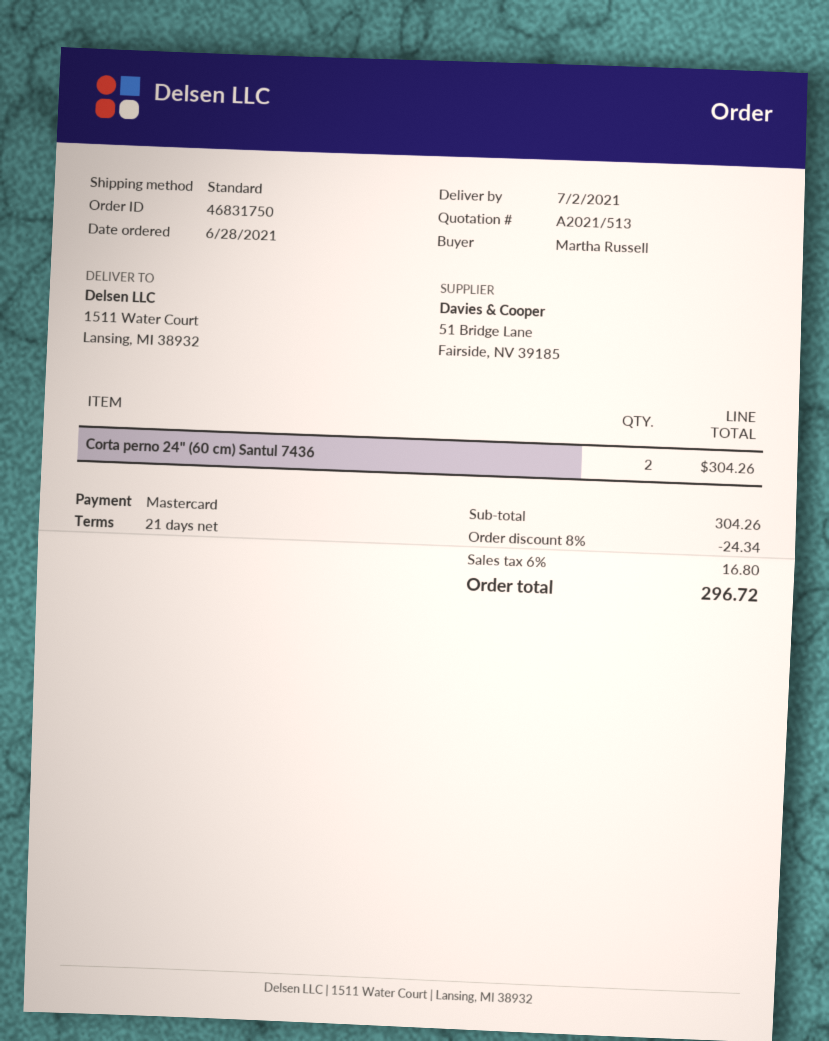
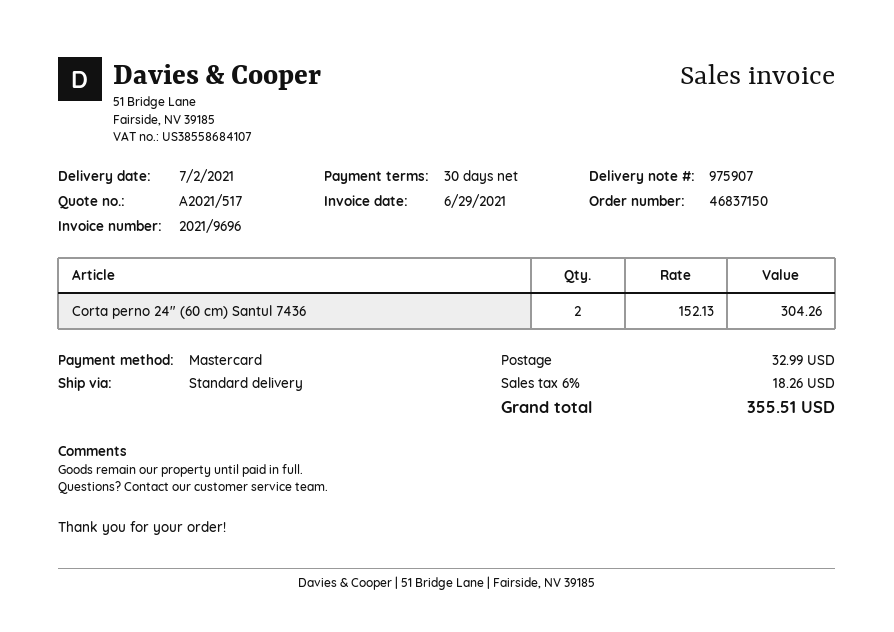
quote number: A2021/513 -> A2021/517
order number: 46831750 -> 46837150
payment terms: 21 days -> 30 days
discount: 8% = 24.34 -> none
shipping: none -> 32.99
tax: 6% = 16.80 -> 6% = 18.26
total: 296.72 -> 355.51

